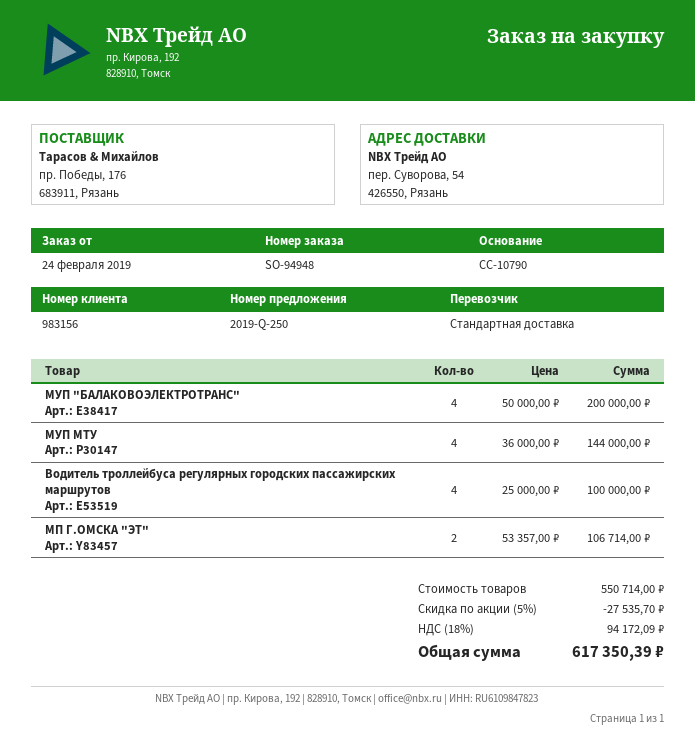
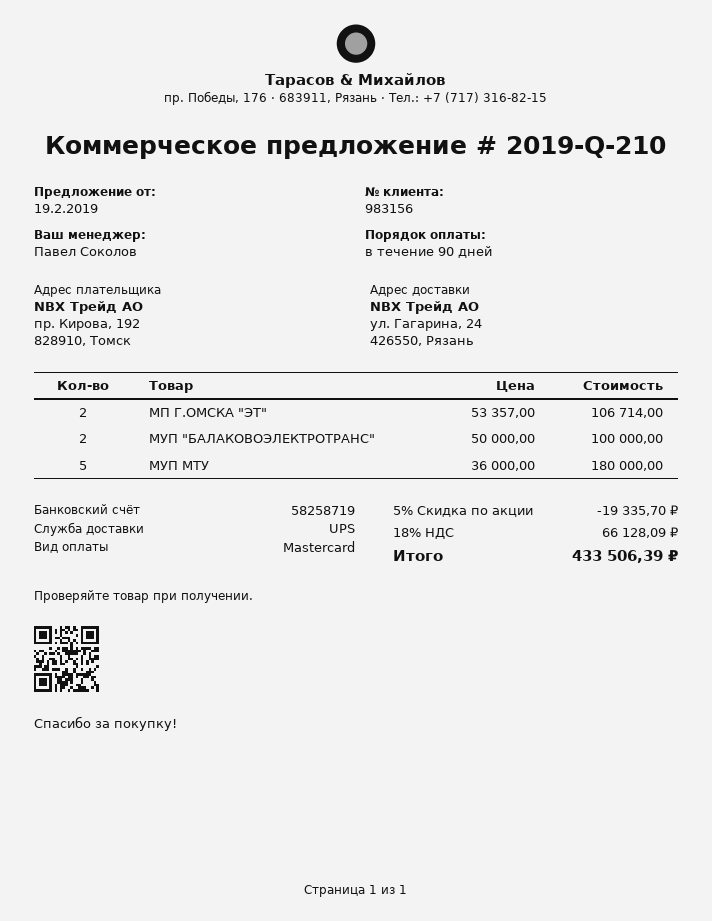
quote number: 2019-Q-250 -> 2019-Q-210
shipping method: standard -> UPS
ship to: пер. Суворова, 54, 426550, Рязань -> ул. Гагарина, 24, 426550, Рязань
МУП "БАЛАКОВОЭЛЕКТРОТРАНС": 4 x 50000.00 = 200000.00 -> 2 x 50000.00 = 100000.00
МУП МТУ: 4 x 36000.00 = 144000.00 -> 5 x 36000.00 = 180000.00
Водитель троллейбуса регулярных городских пассажирских маршрутов: 4 x 25000.00 = 100000.00 -> none
discount: 5% = 27535.70 -> 5% = 19335.70
tax: 18% = 94172.09 -> 18% = 66128.09
total: 617350.39 -> 433506.39

